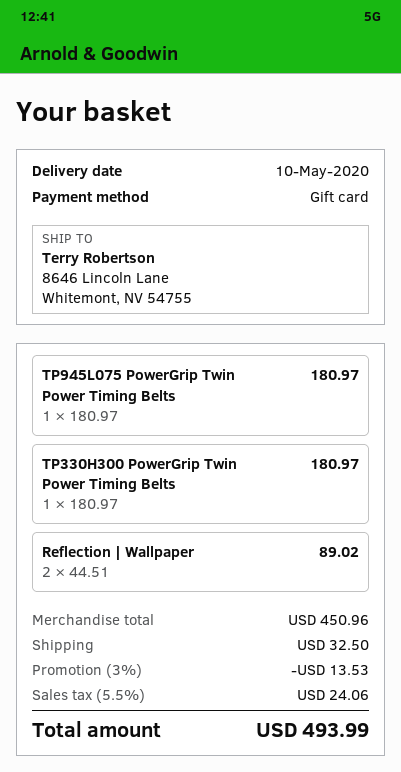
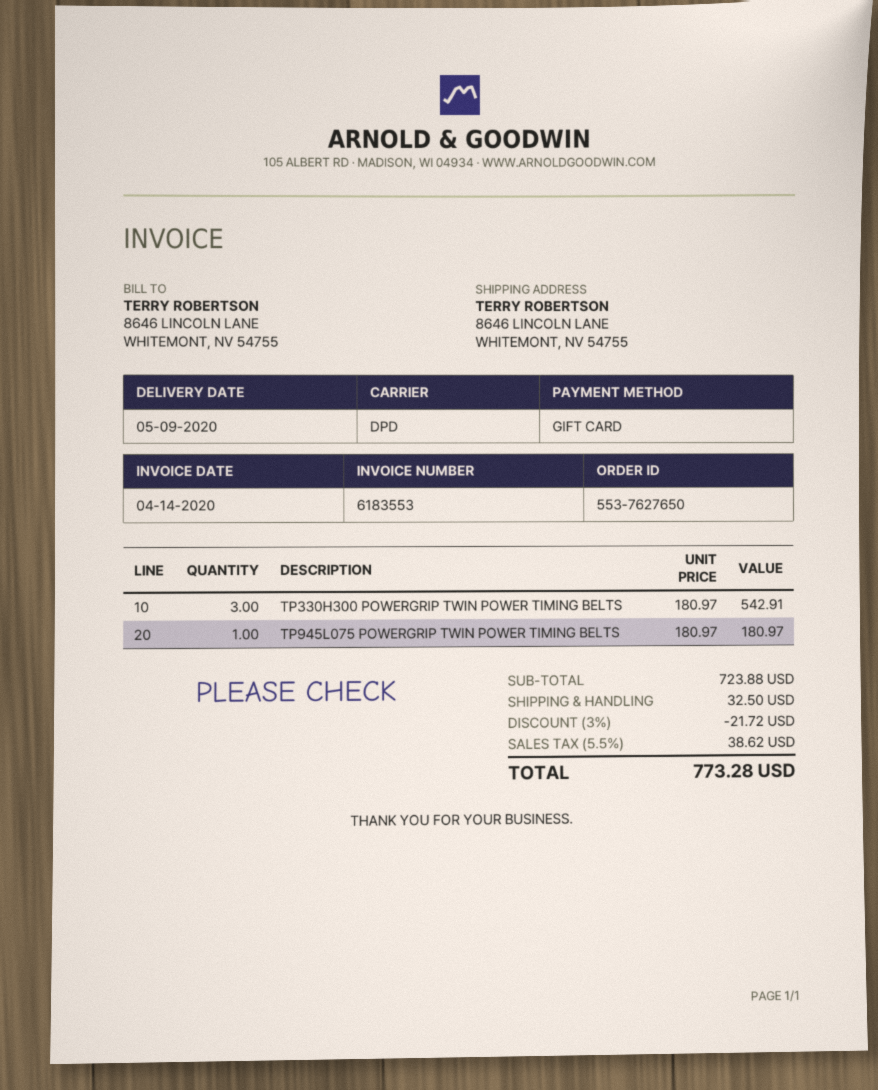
delivery date: 2020-05-10 -> 2020-05-09
TP330H300 PowerGrip Twin Power Timing Belts: 1 x 180.97 = 180.97 -> 3 x 180.97 = 542.91
Reflection | Wallpaper: 2 x 44.51 = 89.02 -> none
subtotal: 450.96 -> 723.88
discount: 3% = 13.53 -> 3% = 21.72
tax: 5.5% = 24.06 -> 5.5% = 38.62
total: 493.99 -> 773.28

